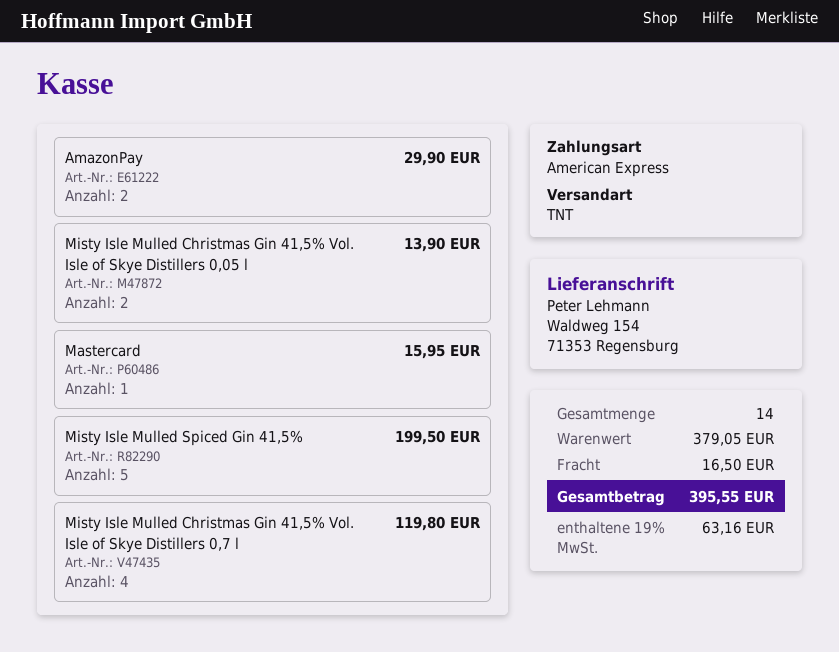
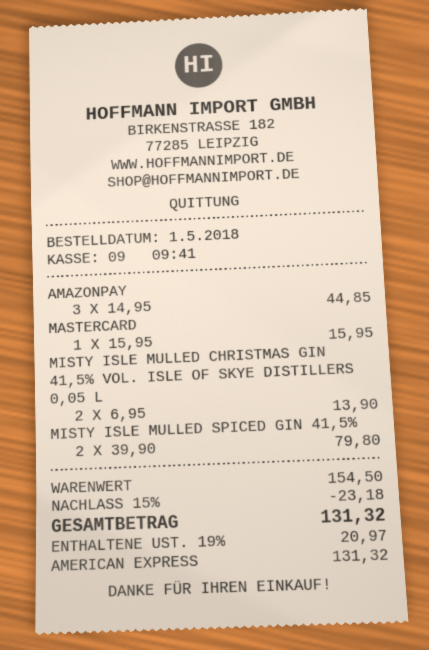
AmazonPay: 2 for 29.90 -> 3 for 44.85
Misty Isle Mulled Spiced Gin 41,5%: 5 for 199.50 -> 2 for 79.80
Misty Isle Mulled Christmas Gin 41,5% Vol. Isle of Skye Distillers 0,7 l: 4 for 119.80 -> none
subtotal: 379.05 -> 154.50
discount: none -> 15% = 23.18
shipping: 16.50 -> none
tax: 19% = 63.16 -> 19% = 20.97
total: 395.55 -> 131.32

